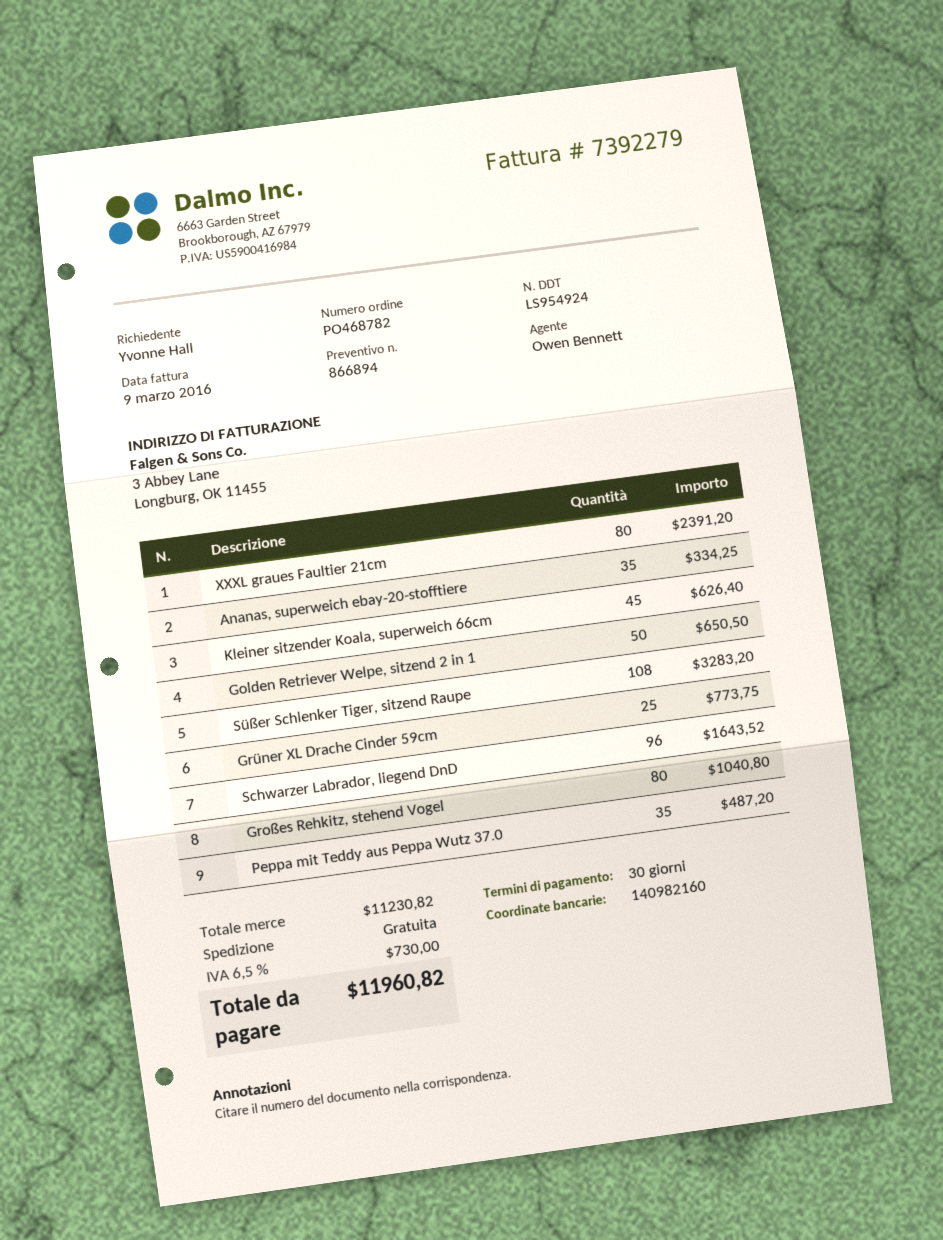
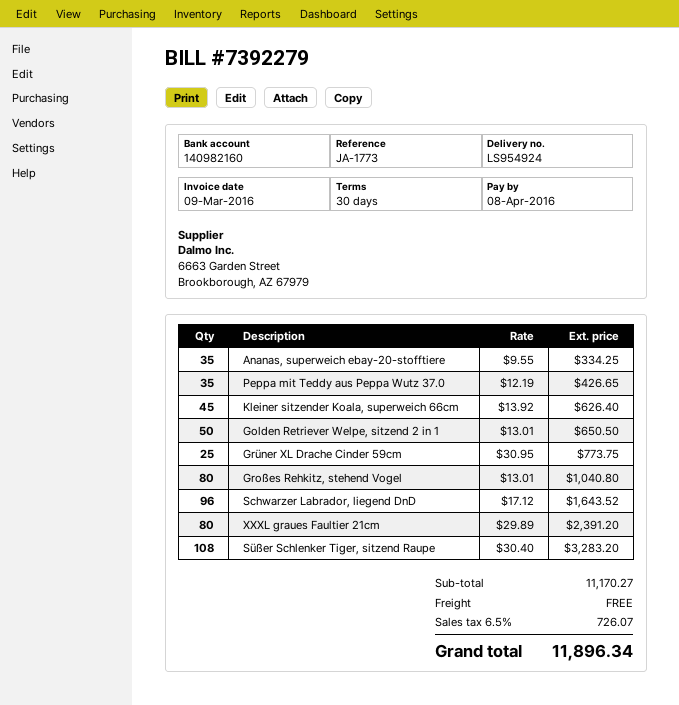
Peppa mit Teddy aus Peppa Wutz 37.0: 35 for 487.20 -> 35 for 426.65
subtotal: 11230.82 -> 11170.27
tax: 6.5% = 730.00 -> 6.5% = 726.07
total: 11960.82 -> 11896.34

